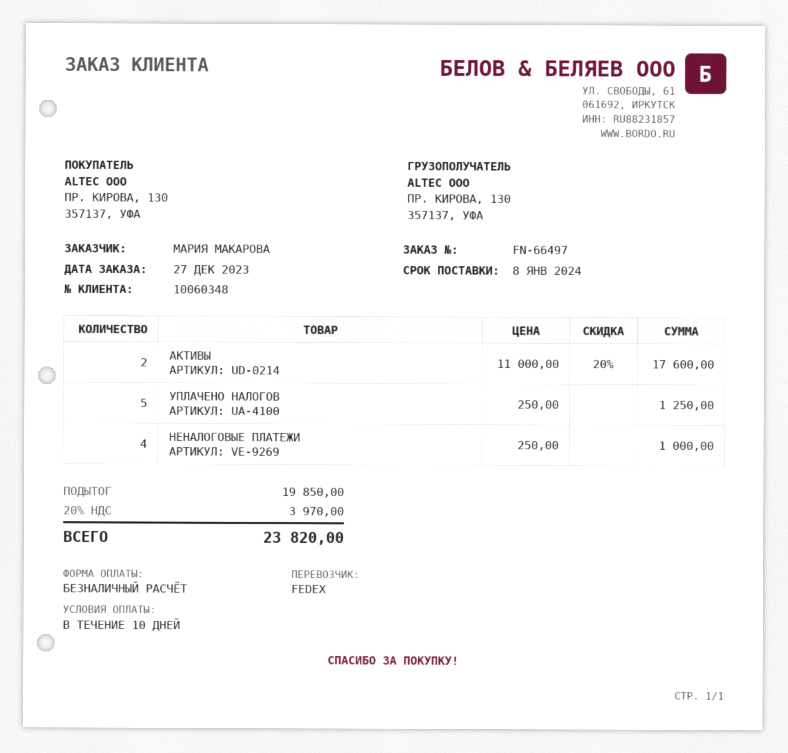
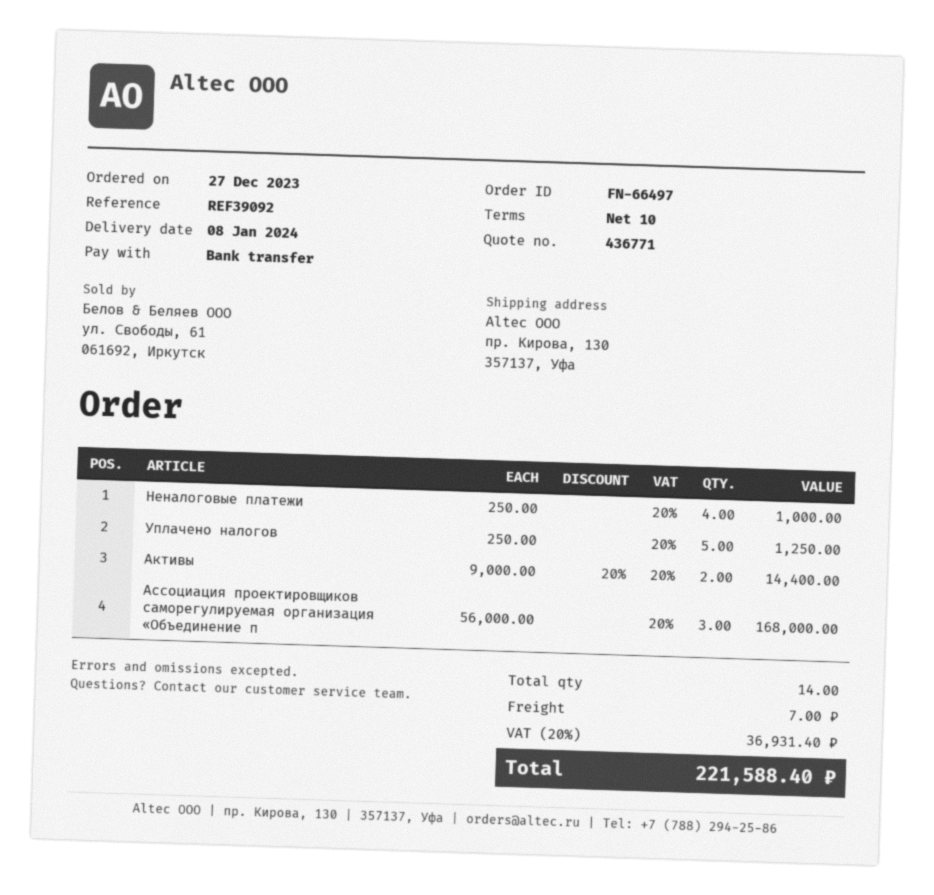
АКТИВЫ: 2 x 11000.00 - 20% = 17600.00 -> 2 x 9000.00 - 20% = 14400.00
Ассоциация проектировщиков саморегулируемая организация «Объединение п: none -> 3 x 56000.00 = 168000.00
shipping: none -> 7.00
tax: 20% = 3970.00 -> 20% = 36931.40
total: 23820.00 -> 221588.40

